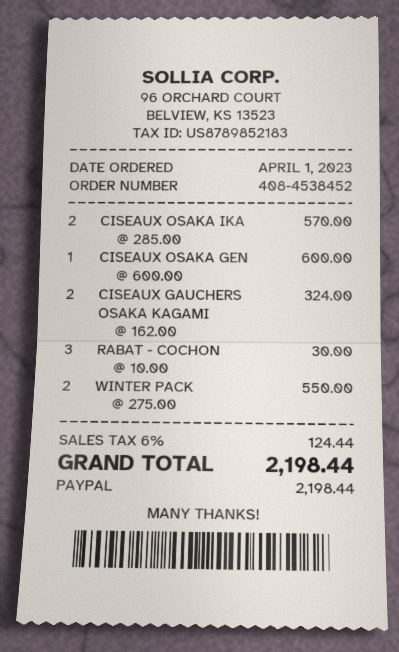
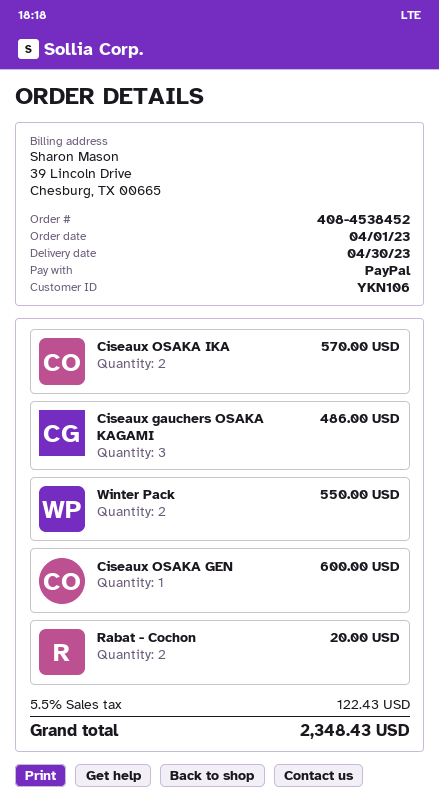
CISEAUX GAUCHERS OSAKA KAGAMI: 2 for 324.00 -> 3 for 486.00
RABAT - COCHON: 3 for 30.00 -> 2 for 20.00
tax: 6% = 124.44 -> 5.5% = 122.43
total: 2198.44 -> 2348.43

